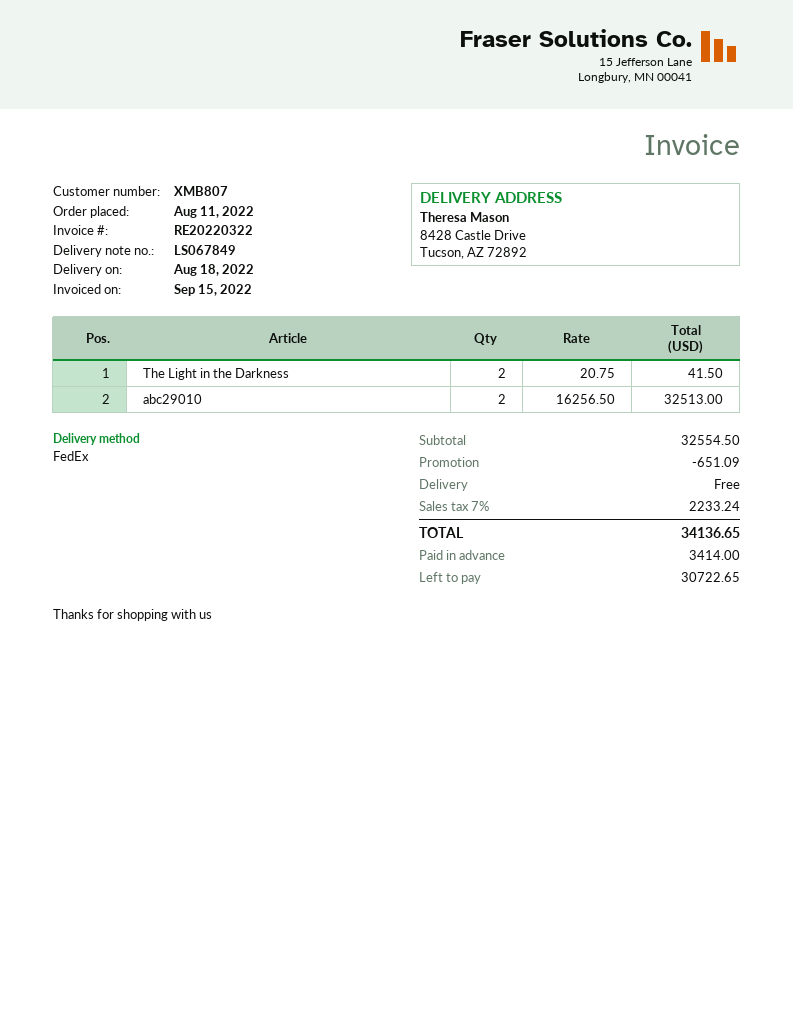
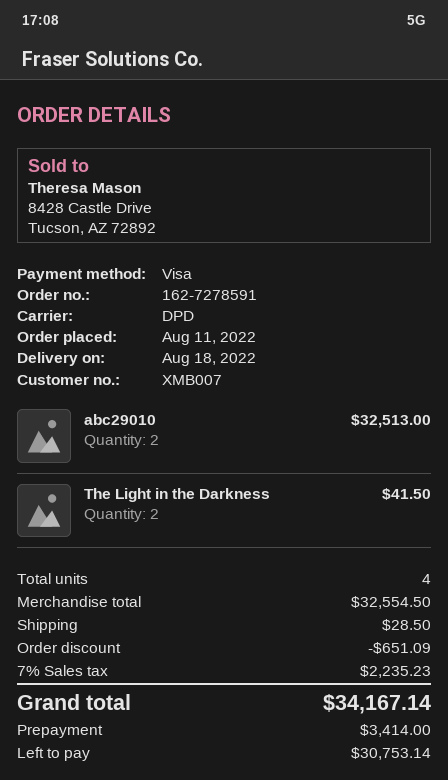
customer number: XMB807 -> XMB007
shipping method: FedEx -> DPD
shipping: 0.00 -> 28.50
tax: 7% = 2233.24 -> 7% = 2235.23
total: 34136.65 -> 34167.14
balance: 30722.65 -> 30753.14

